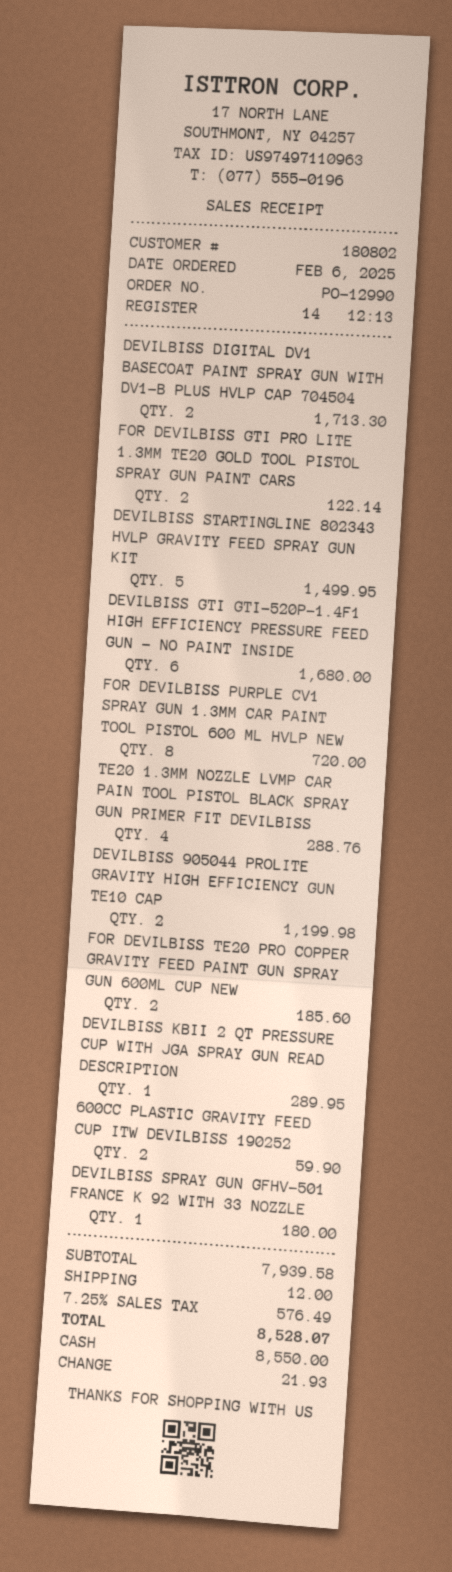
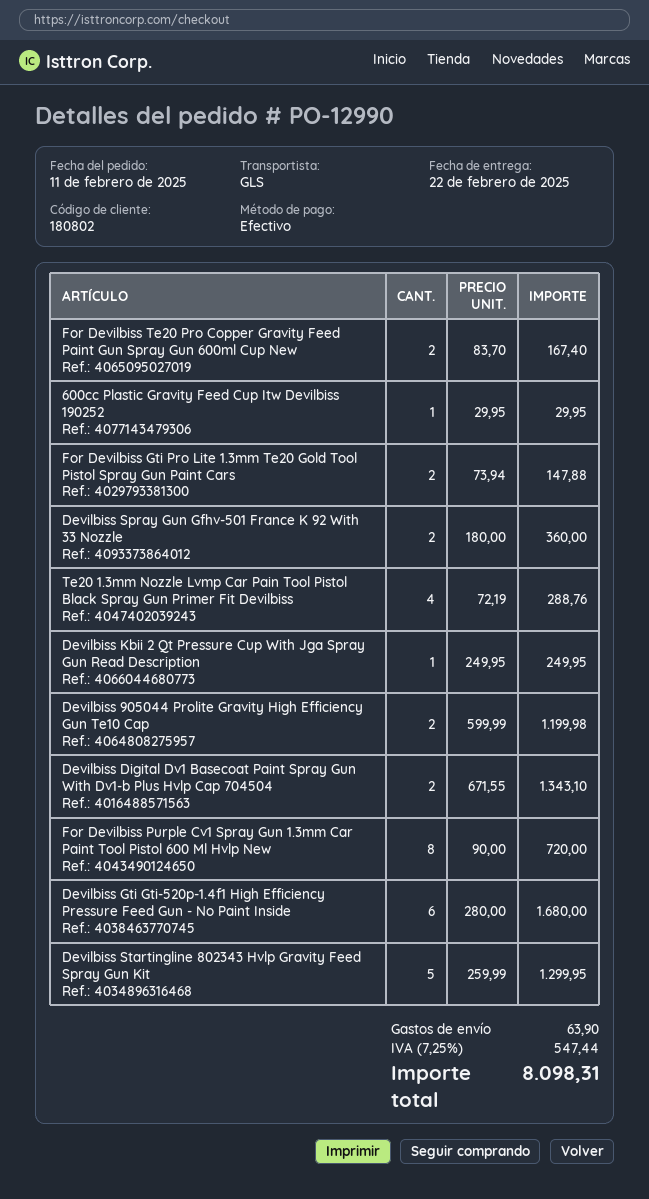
order date: 2025-02-06 -> 2025-02-11
DEVILBISS DIGITAL DV1 BASECOAT PAINT SPRAY GUN WITH DV1-B PLUS HVLP CAP 704504: 2 for 1713.30 -> 2 for 1343.10
FOR DEVILBISS GTI PRO LITE 1.3MM TE20 GOLD TOOL PISTOL SPRAY GUN PAINT CARS: 2 for 122.14 -> 2 for 147.88
DEVILBISS STARTINGLINE 802343 HVLP GRAVITY FEED SPRAY GUN KIT: 5 for 1499.95 -> 5 for 1299.95
FOR DEVILBISS TE20 PRO COPPER GRAVITY FEED PAINT GUN SPRAY GUN 600ML CUP NEW: 2 for 185.60 -> 2 for 167.40
DEVILBISS KBII 2 QT PRESSURE CUP WITH JGA SPRAY GUN READ DESCRIPTION: 1 for 289.95 -> 1 for 249.95
600CC PLASTIC GRAVITY FEED CUP ITW DEVILBISS 190252: 2 for 59.90 -> 1 for 29.95
DEVILBISS SPRAY GUN GFHV-501 FRANCE K 92 WITH 33 NOZZLE: 1 for 180.00 -> 2 for 360.00
shipping: 12.00 -> 63.90
tax: 7.25% = 576.49 -> 7.25% = 547.44
total: 8528.07 -> 8098.31

